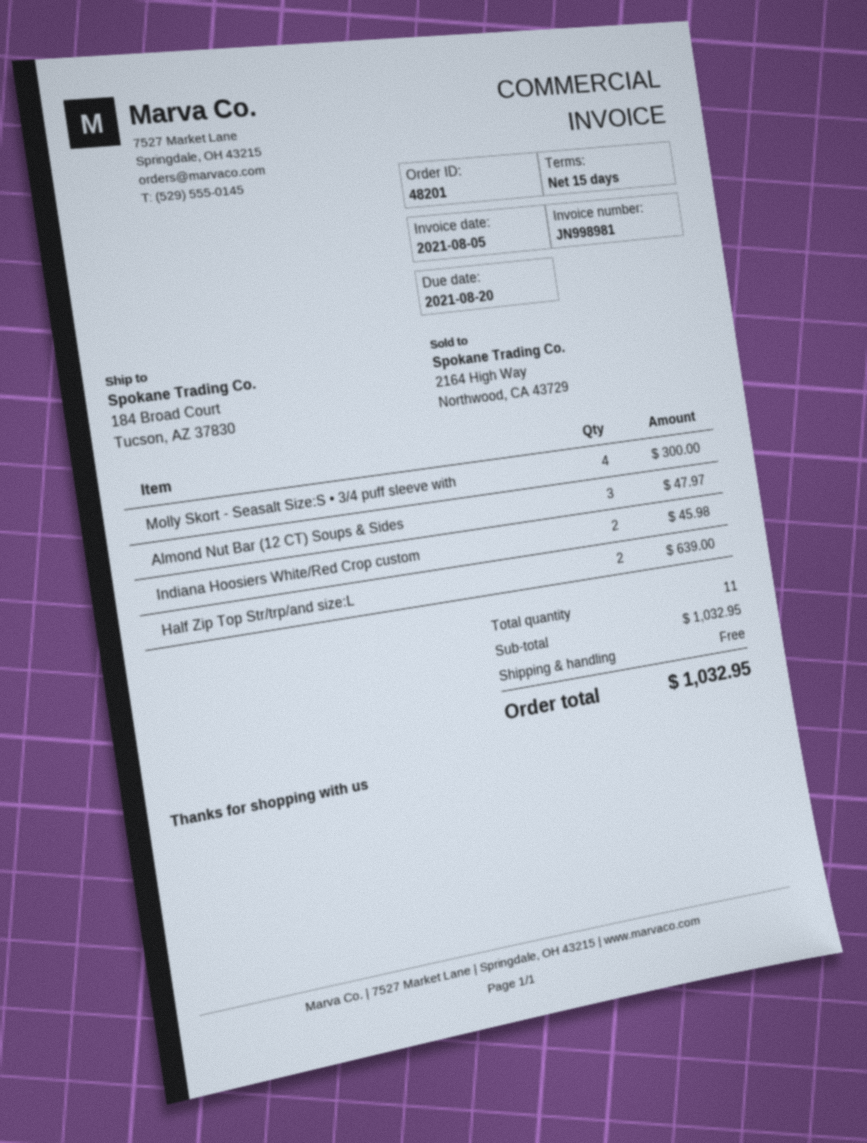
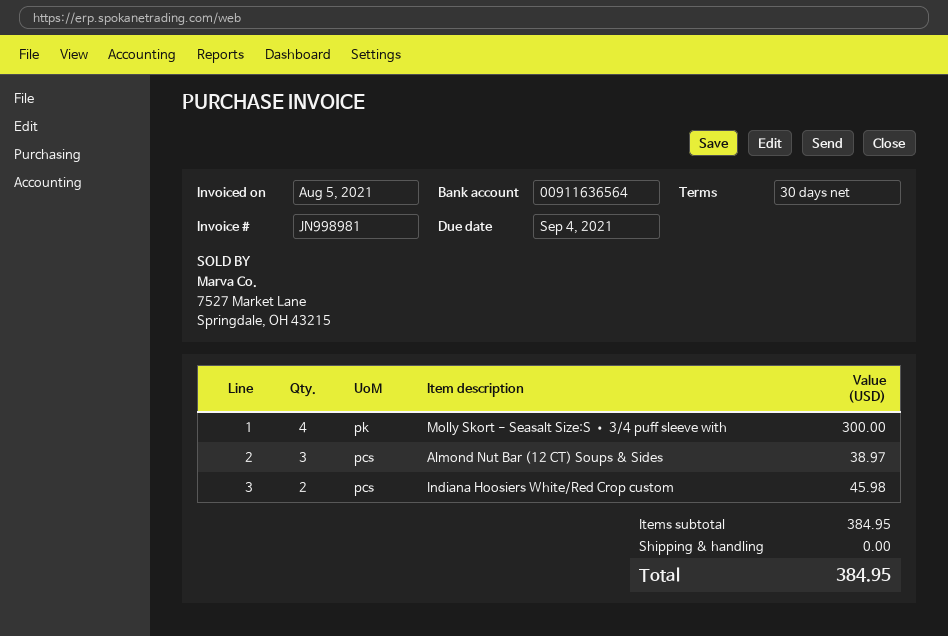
payment terms: 15 days -> 30 days
due date: 2021-08-20 -> 2021-09-04
Almond Nut Bar (12 CT) Soups & Sides: 3 for 47.97 -> 3 for 38.97
Half Zip Top Str/trp/and size:L: 2 for 639.00 -> none
subtotal: 1032.95 -> 384.95
total: 1032.95 -> 384.95

